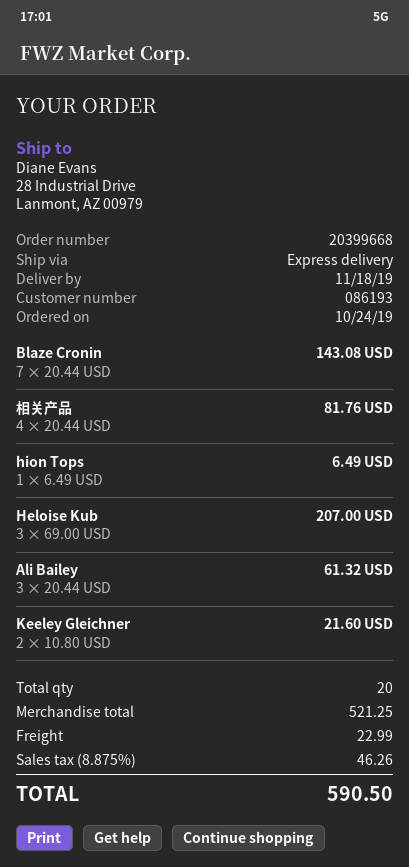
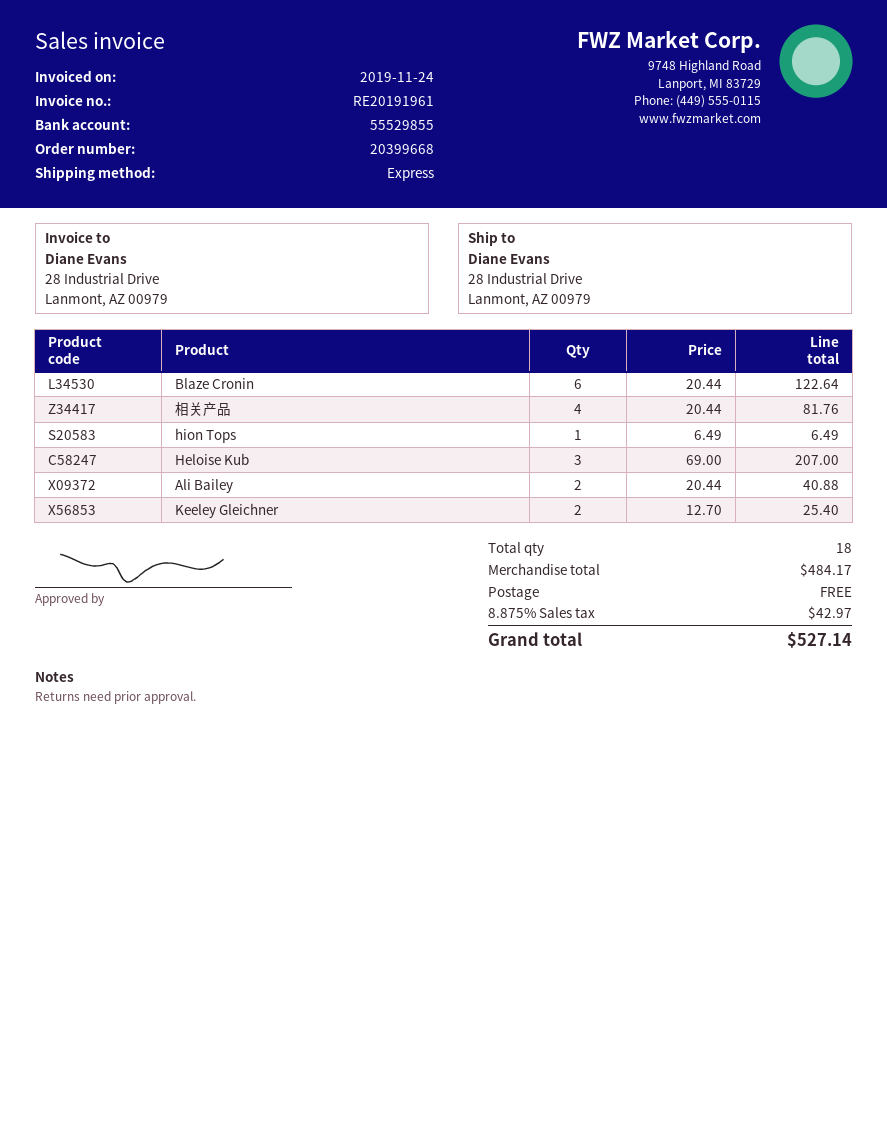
Blaze Cronin: 7 x 20.44 = 143.08 -> 6 x 20.44 = 122.64
Ali Bailey: 3 x 20.44 = 61.32 -> 2 x 20.44 = 40.88
Keeley Gleichner: 2 x 10.80 = 21.60 -> 2 x 12.70 = 25.40
total quantity: 20 -> 18
subtotal: 521.25 -> 484.17
shipping: 22.99 -> 0.00
tax: 8.875% = 46.26 -> 8.875% = 42.97
total: 590.50 -> 527.14

